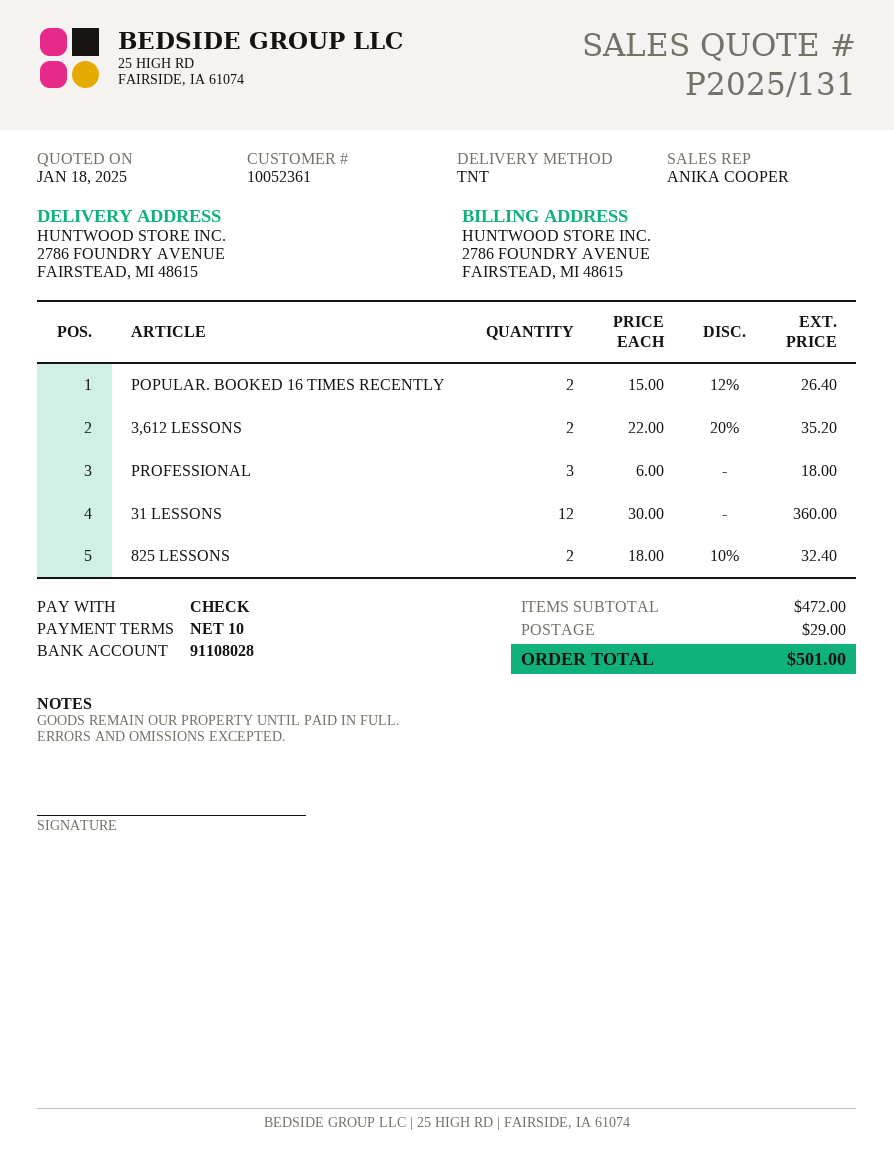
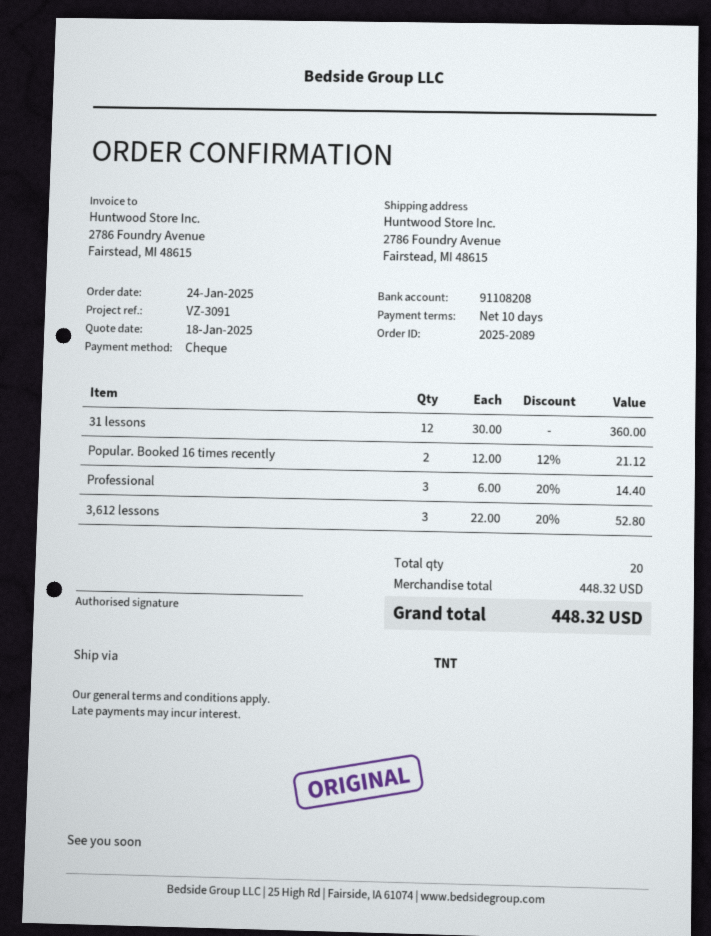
bank account: 91108028 -> 91108208
POPULAR. BOOKED 16 TIMES RECENTLY: 2 x 15.00 - 12% = 26.40 -> 2 x 12.00 - 12% = 21.12
3,612 LESSONS: 2 x 22.00 - 20% = 35.20 -> 3 x 22.00 - 20% = 52.80
PROFESSIONAL: 3 x 6.00 = 18.00 -> 3 x 6.00 - 20% = 14.40
825 LESSONS: 2 x 18.00 - 10% = 32.40 -> none
subtotal: 472.00 -> 448.32
shipping: 29.00 -> none
total: 501.00 -> 448.32

